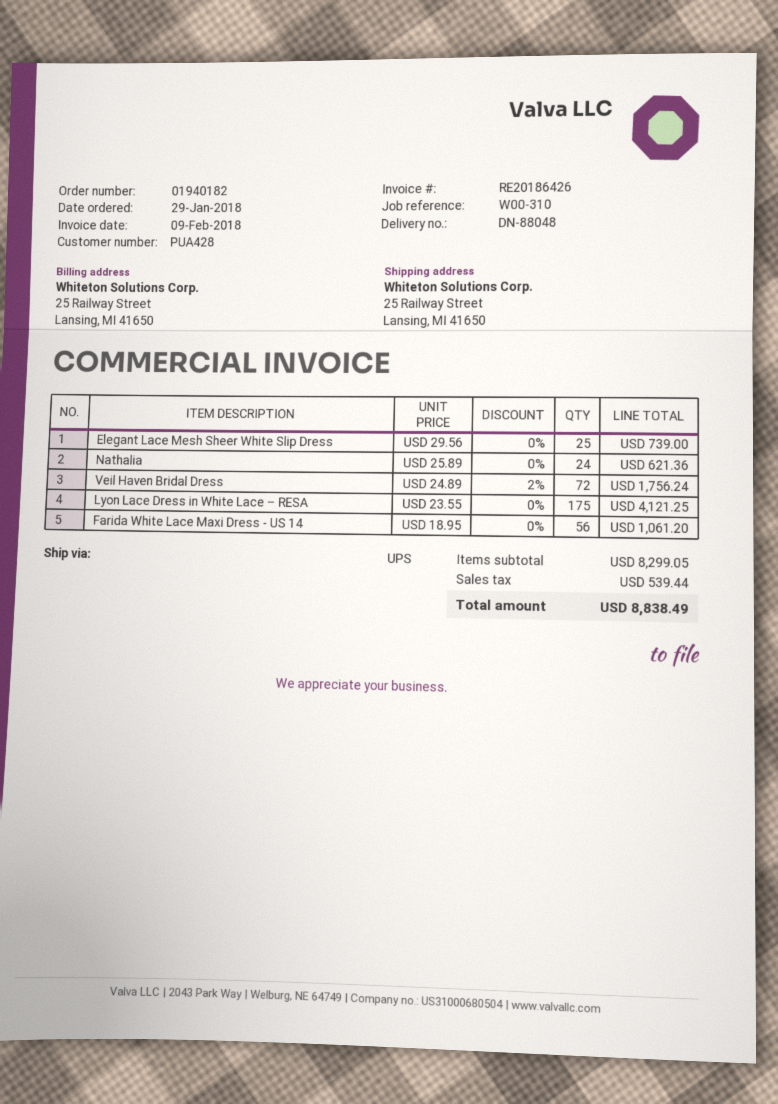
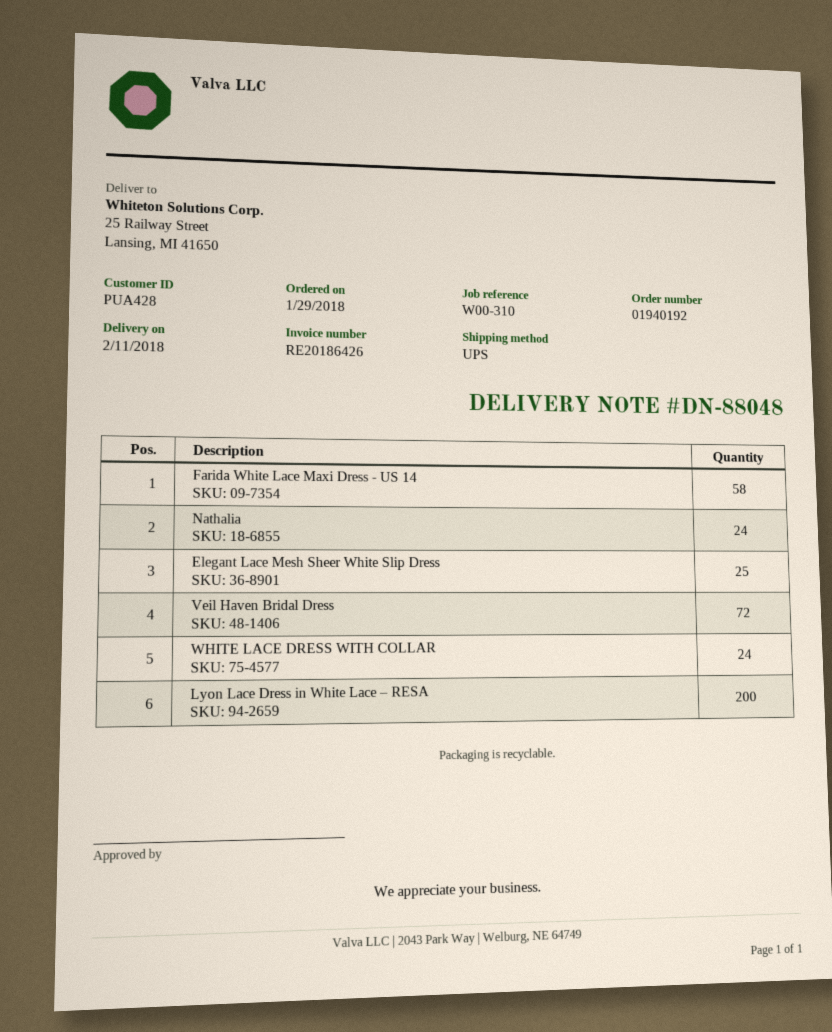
order number: 01940182 -> 01940192
Lyon Lace Dress in White Lace – RESA: 175 -> 200
Farida White Lace Maxi Dress - US 14: 56 -> 58
WHITE LACE DRESS WITH COLLAR: none -> 24

